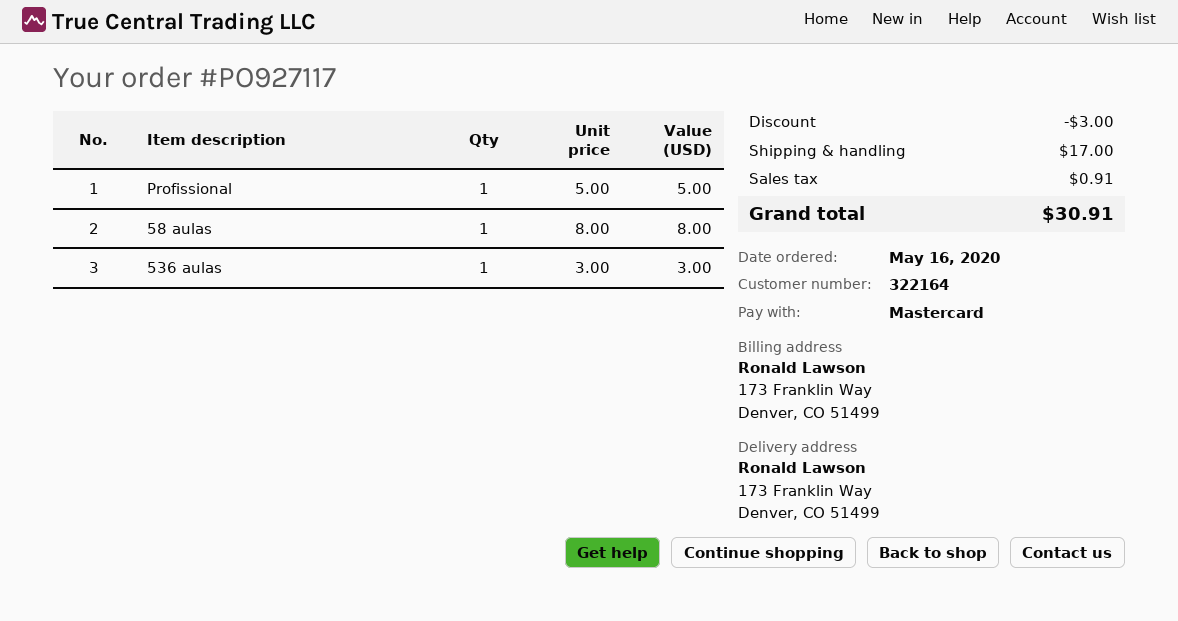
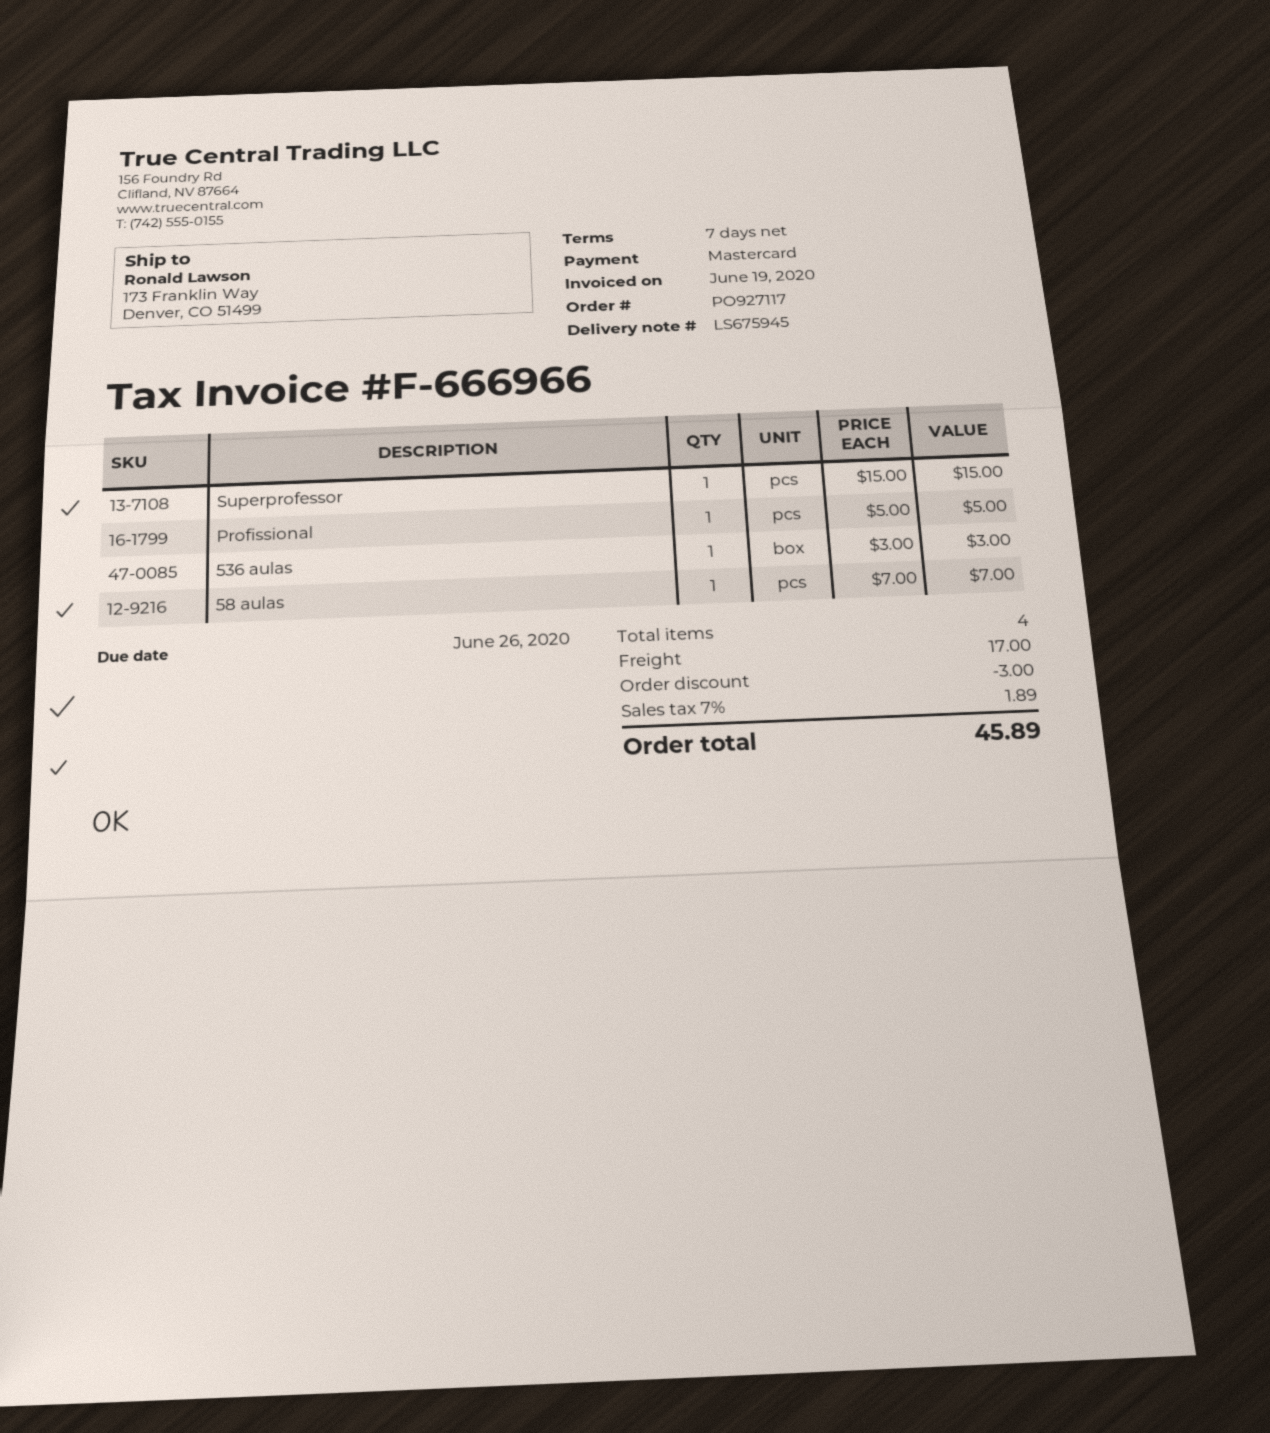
58 aulas: 1 x 8.00 = 8.00 -> 1 x 7.00 = 7.00
Superprofessor: none -> 1 x 15.00 = 15.00
tax: 0.91 -> 1.89
total: 30.91 -> 45.89

